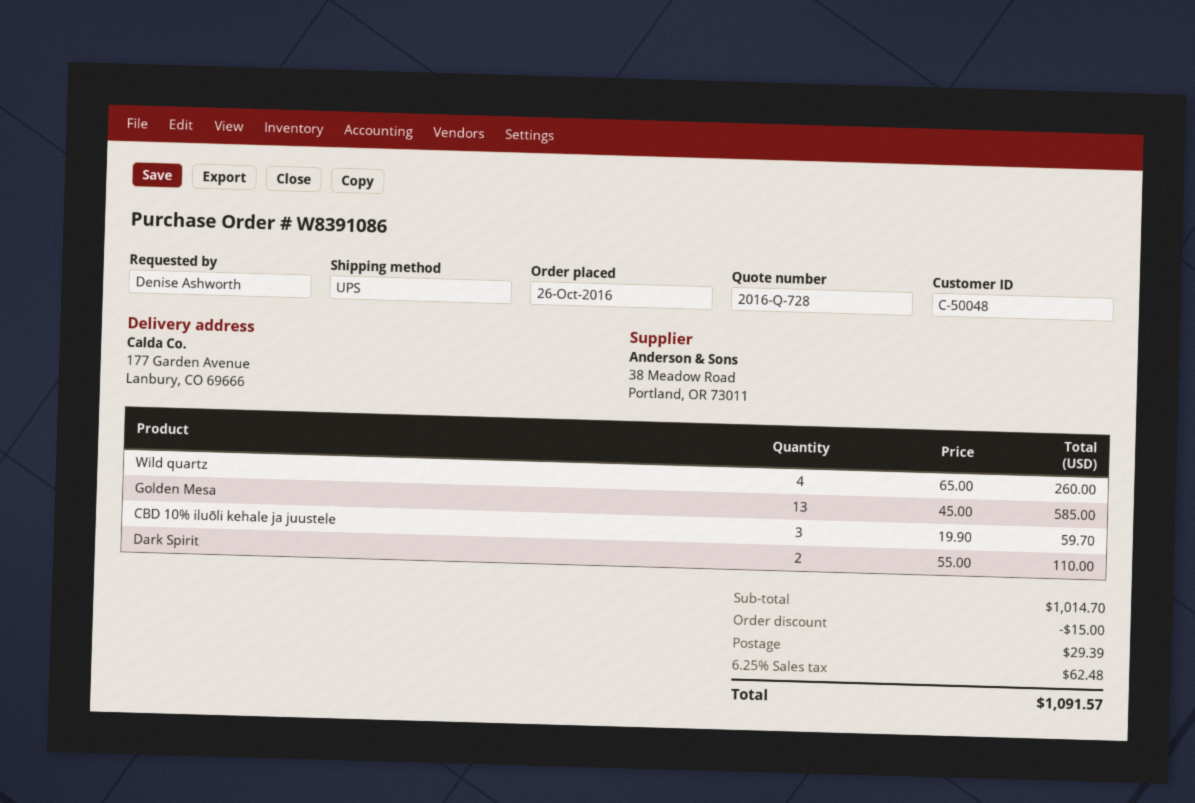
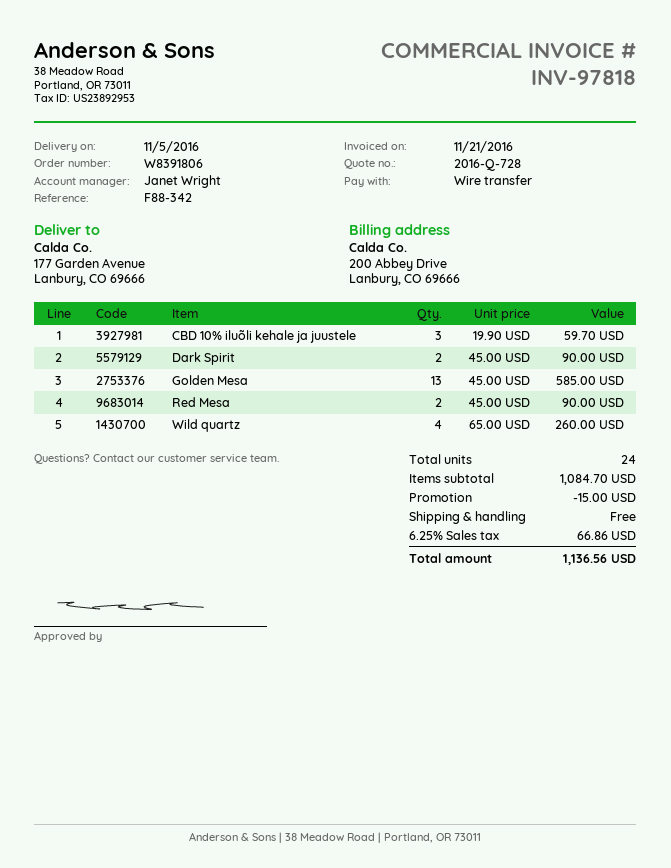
order number: W8391086 -> W8391806
Dark Spirit: 2 x 55.00 = 110.00 -> 2 x 45.00 = 90.00
Red Mesa: none -> 2 x 45.00 = 90.00
subtotal: 1014.70 -> 1084.70
shipping: 29.39 -> 0.00
tax: 6.25% = 62.48 -> 6.25% = 66.86
total: 1091.57 -> 1136.56

